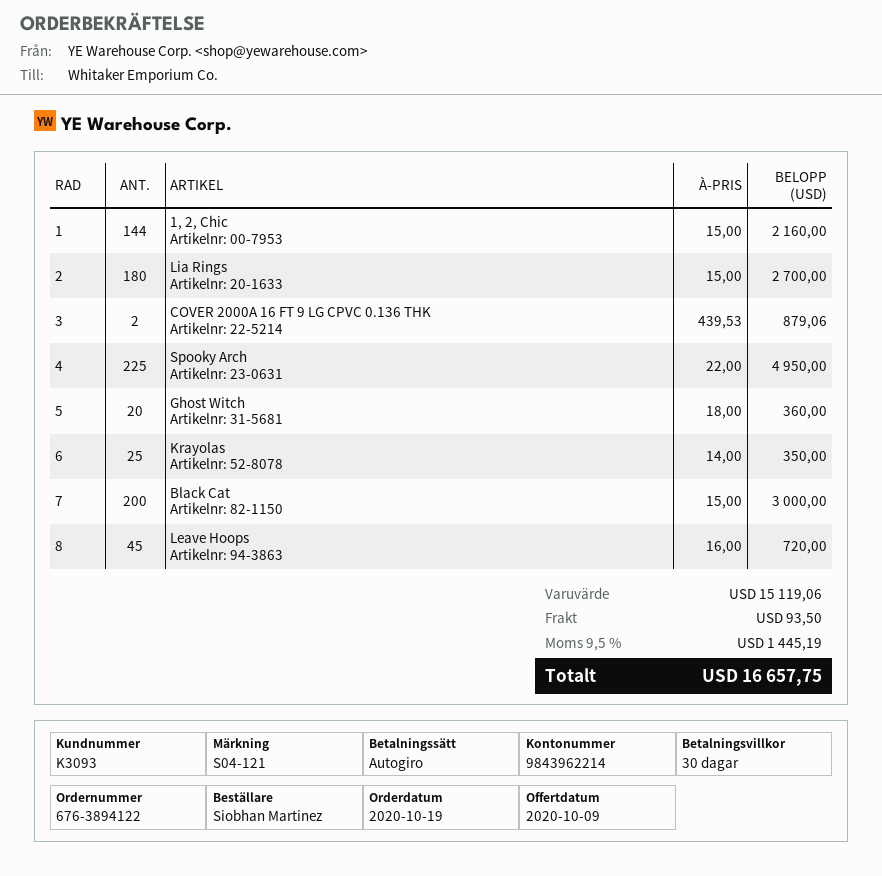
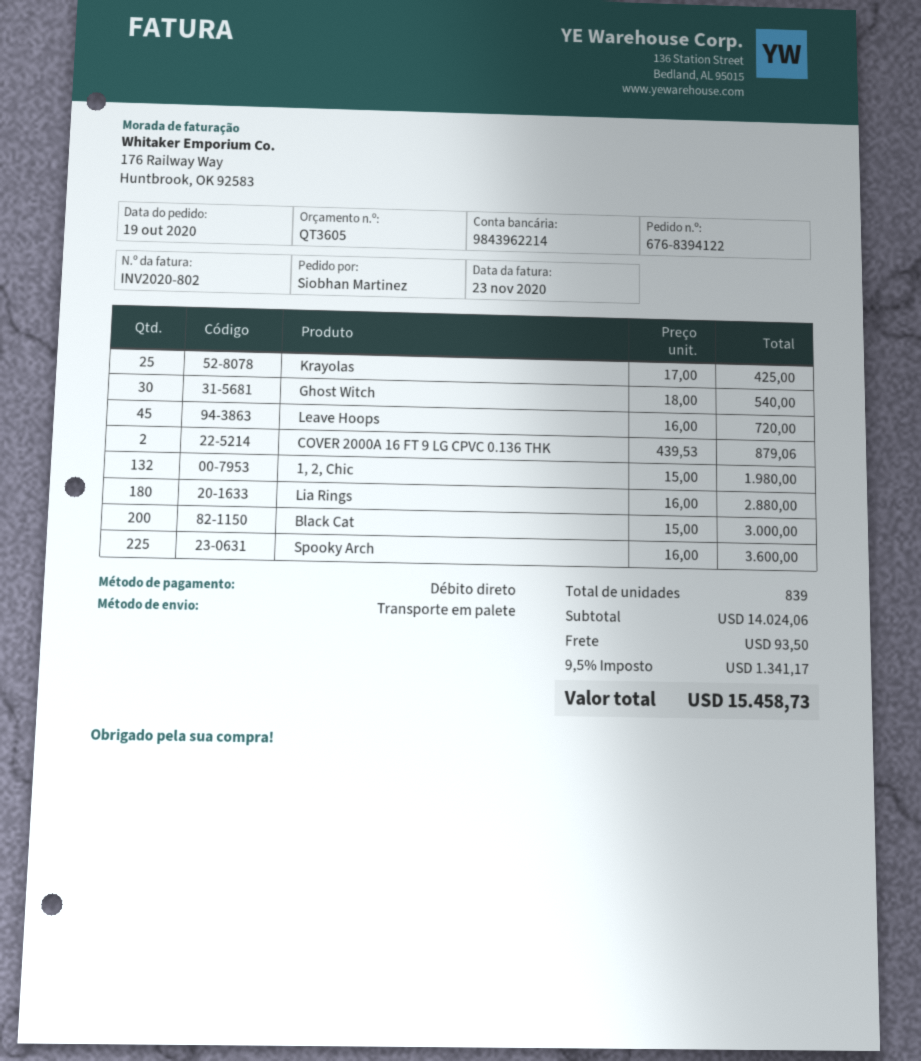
order number: 676-3894122 -> 676-8394122
1, 2, Chic: 144 x 15.00 = 2160.00 -> 132 x 15.00 = 1980.00
Lia Rings: 180 x 15.00 = 2700.00 -> 180 x 16.00 = 2880.00
Spooky Arch: 225 x 22.00 = 4950.00 -> 225 x 16.00 = 3600.00
Ghost Witch: 20 x 18.00 = 360.00 -> 30 x 18.00 = 540.00
Krayolas: 25 x 14.00 = 350.00 -> 25 x 17.00 = 425.00
subtotal: 15119.06 -> 14024.06
tax: 9.5% = 1445.19 -> 9.5% = 1341.17
total: 16657.75 -> 15458.73

